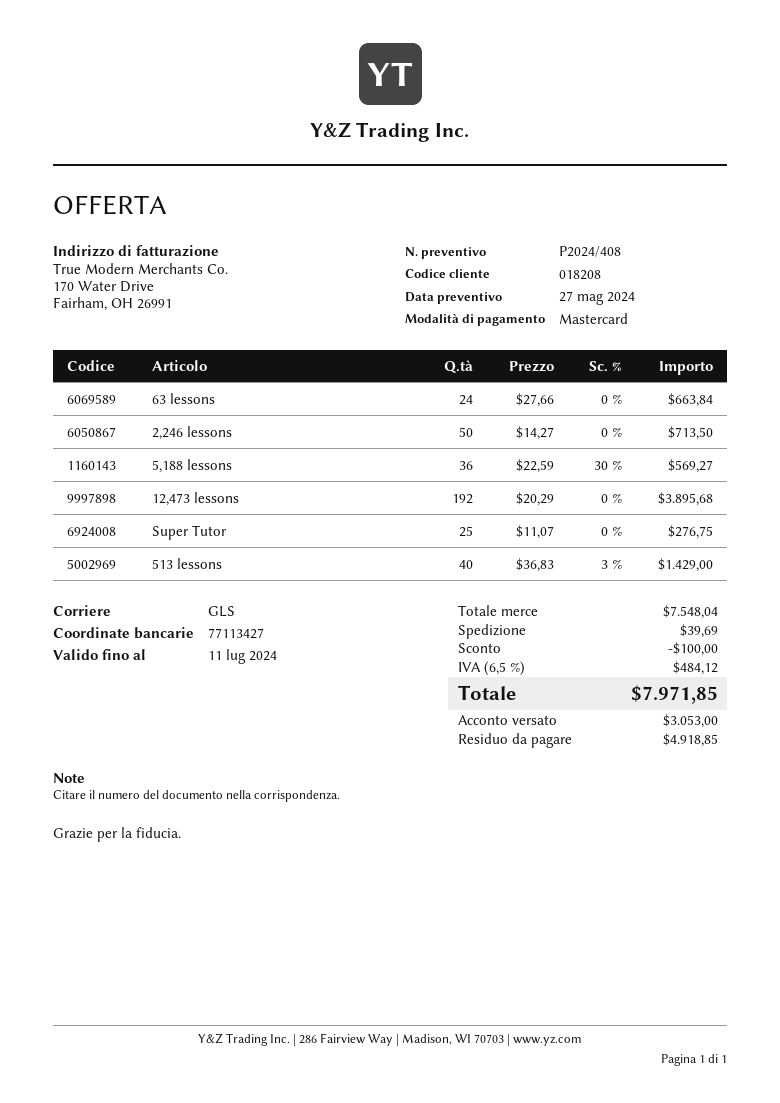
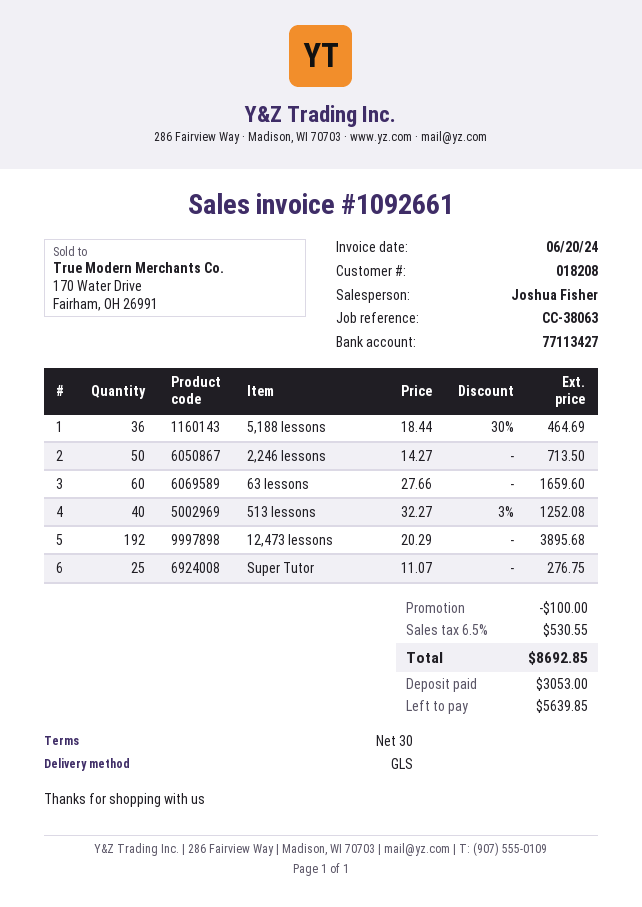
63 lessons: 24 x 27.66 = 663.84 -> 60 x 27.66 = 1659.60
5,188 lessons: 36 x 22.59 - 30% = 569.27 -> 36 x 18.44 - 30% = 464.69
513 lessons: 40 x 36.83 - 3% = 1429.00 -> 40 x 32.27 - 3% = 1252.08
shipping: 39.69 -> none
tax: 6.5% = 484.12 -> 6.5% = 530.55
total: 7971.85 -> 8692.85
balance: 4918.85 -> 5639.85

